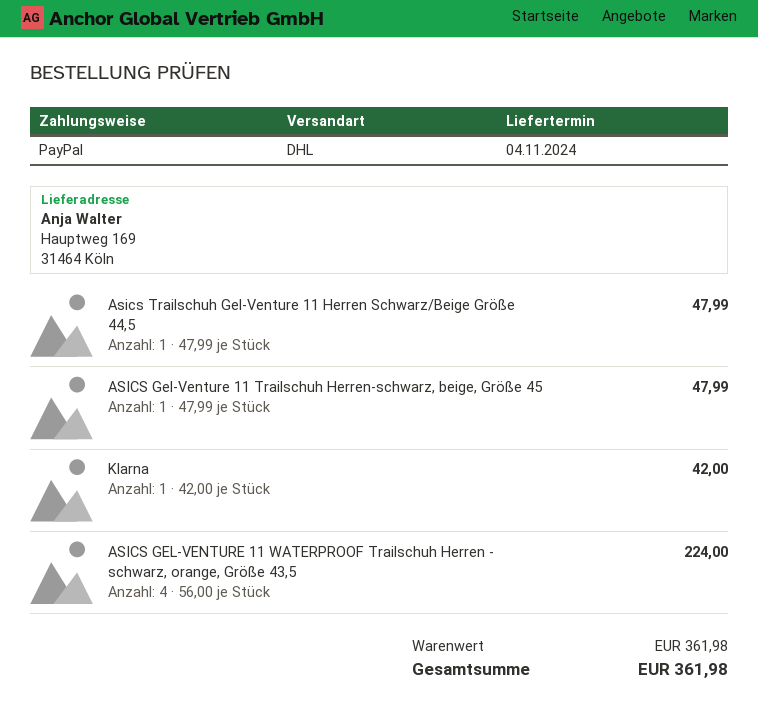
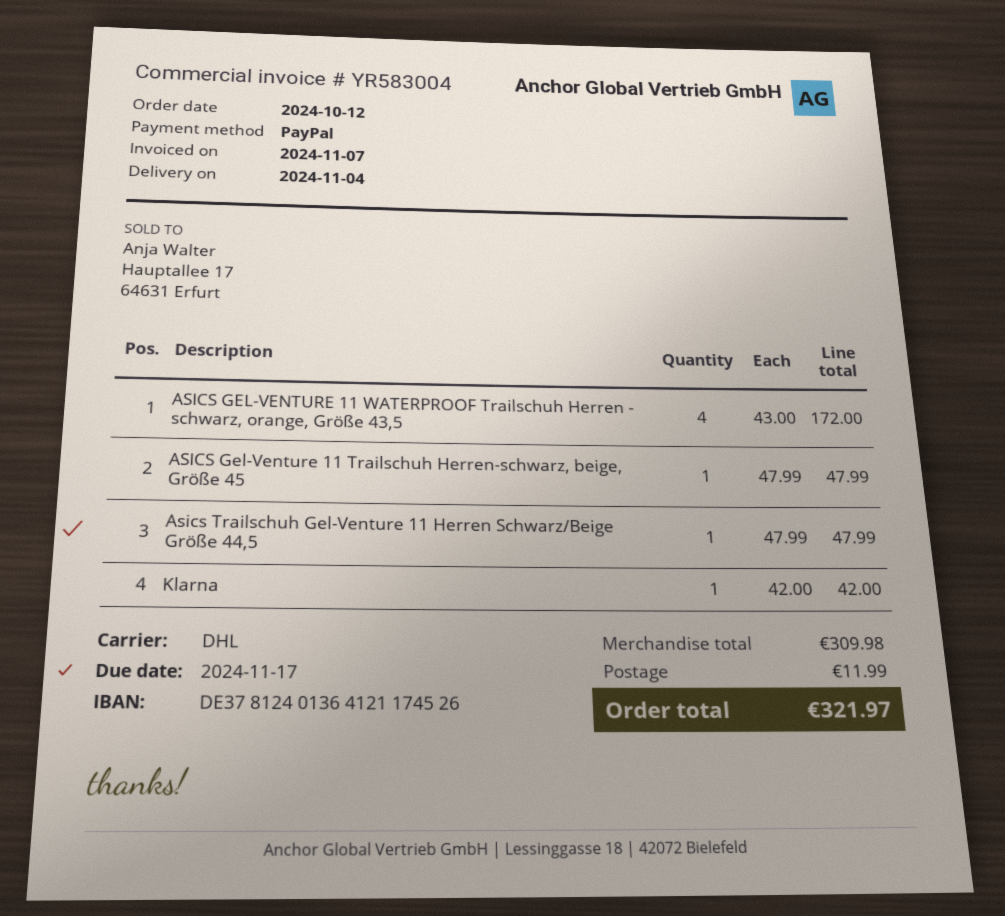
ASICS GEL-VENTURE 11 WATERPROOF Trailschuh Herren - schwarz, orange, Größe 43,5: 4 x 56.00 = 224.00 -> 4 x 43.00 = 172.00
subtotal: 361.98 -> 309.98
shipping: none -> 11.99
total: 361.98 -> 321.97

